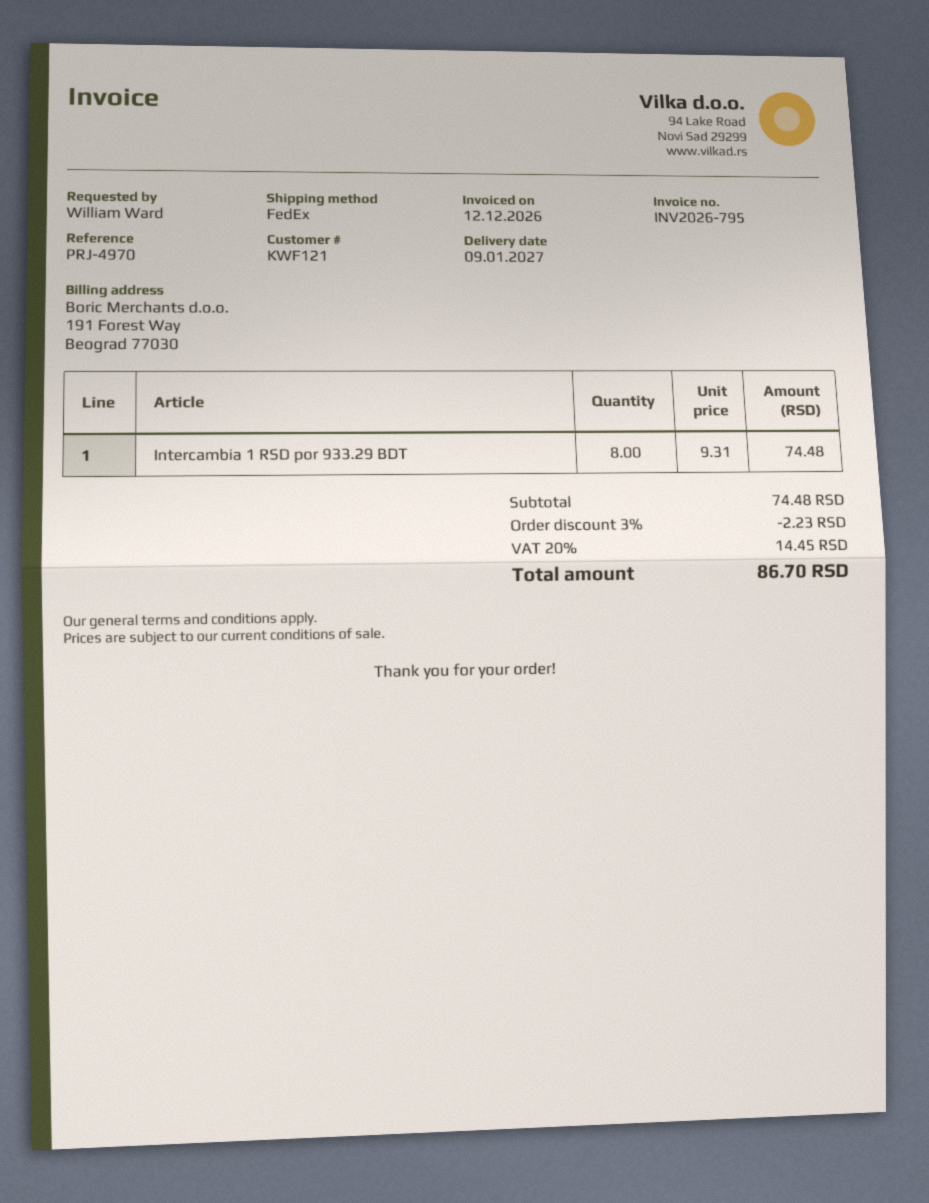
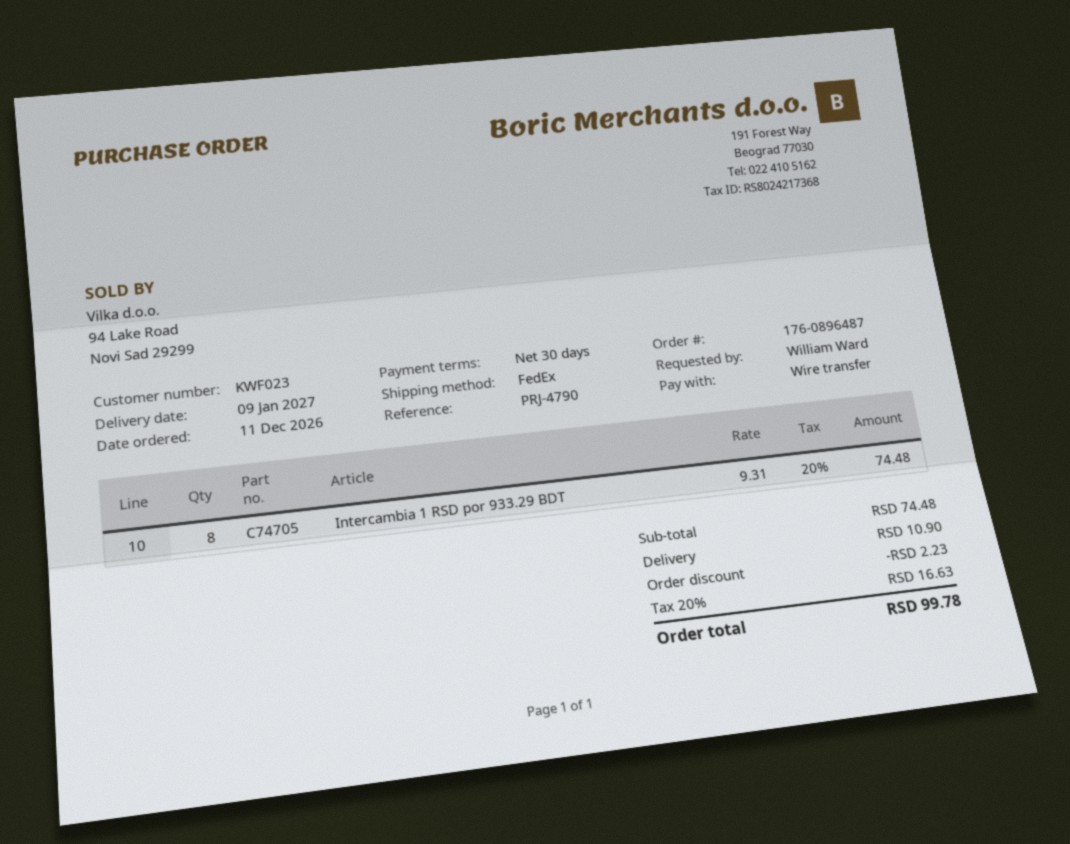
customer number: KWF121 -> KWF023
reference: PRJ-4970 -> PRJ-4790
shipping: none -> 10.90
tax: 20% = 14.45 -> 20% = 16.63
total: 86.70 -> 99.78

